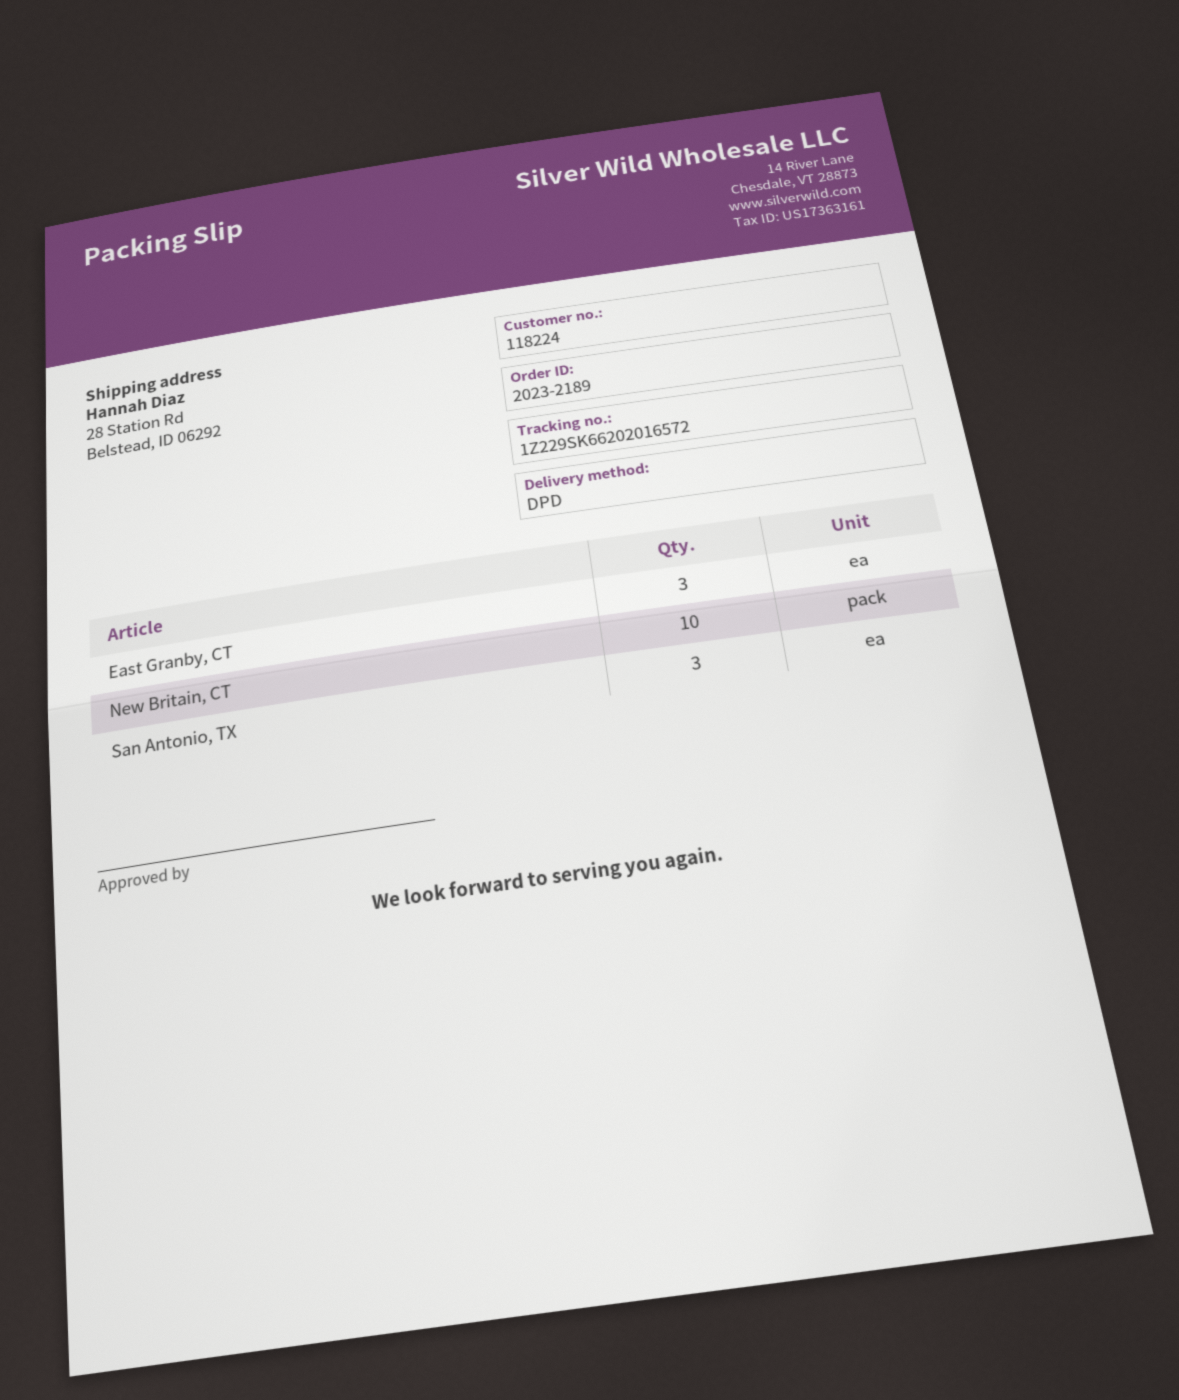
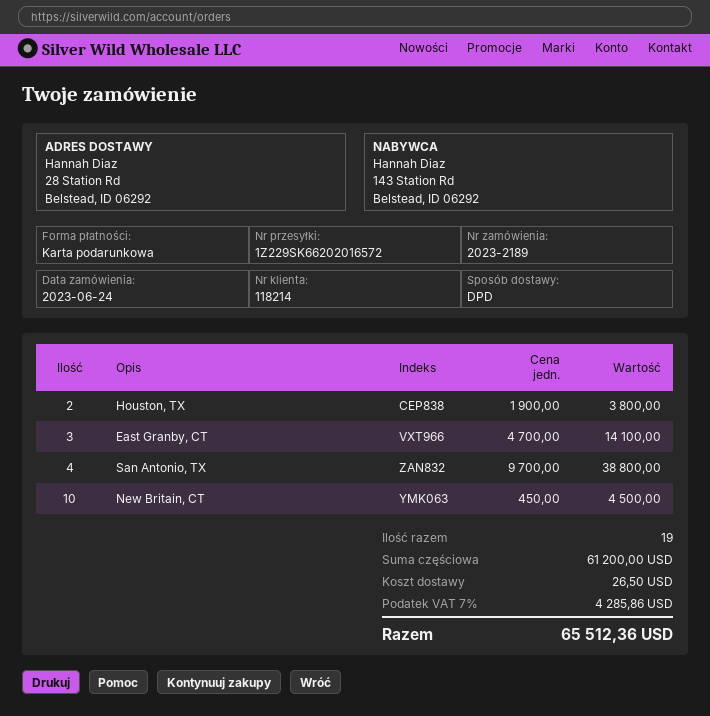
customer number: 118224 -> 118214
San Antonio, TX: 3 -> 4
Houston, TX: none -> 2

